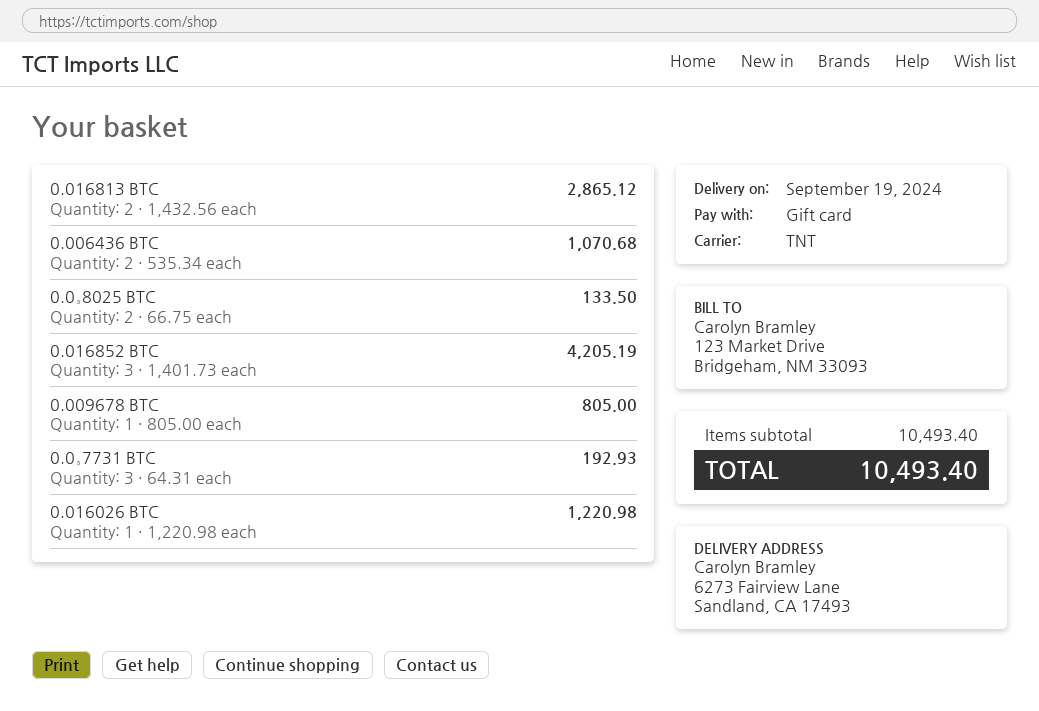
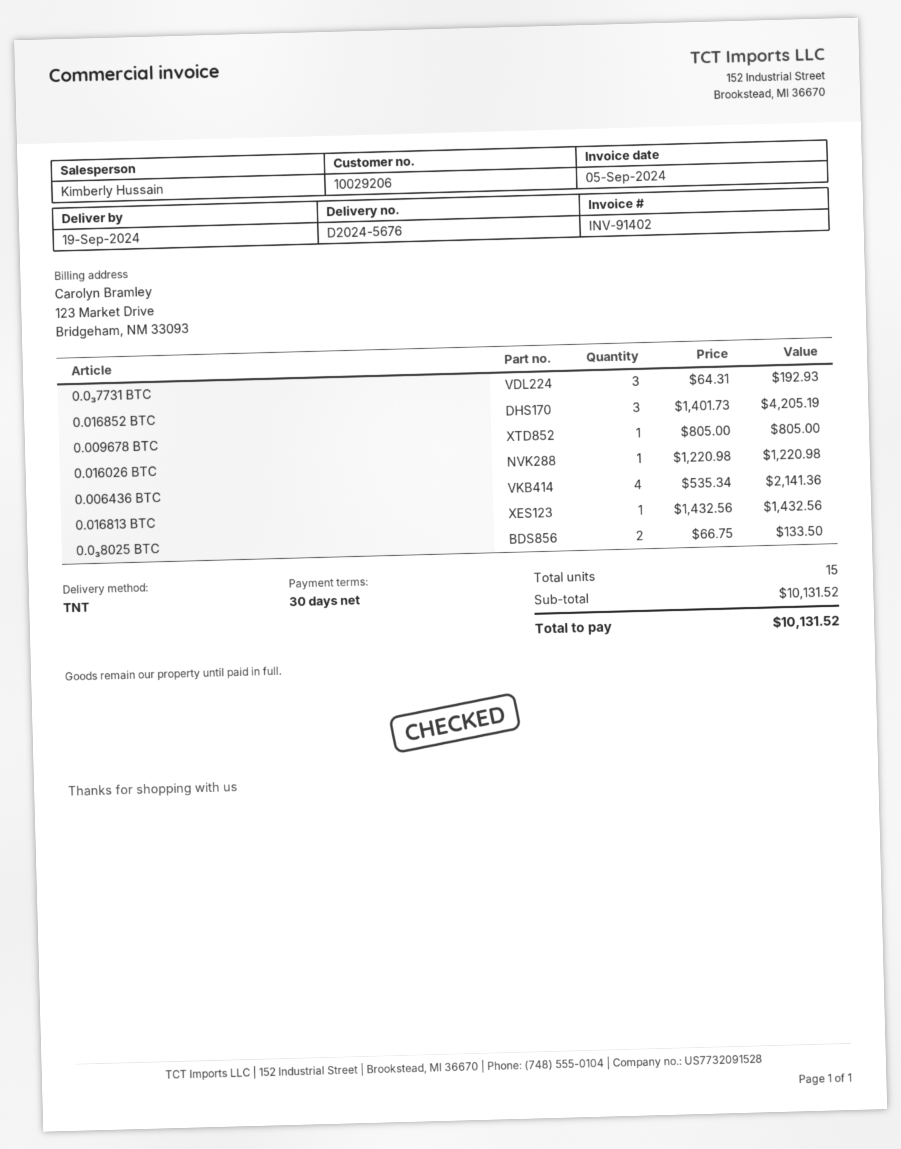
0.016813 BTC: 2 x 1432.56 = 2865.12 -> 1 x 1432.56 = 1432.56
0.006436 BTC: 2 x 535.34 = 1070.68 -> 4 x 535.34 = 2141.36
subtotal: 10493.40 -> 10131.52
total: 10493.40 -> 10131.52

